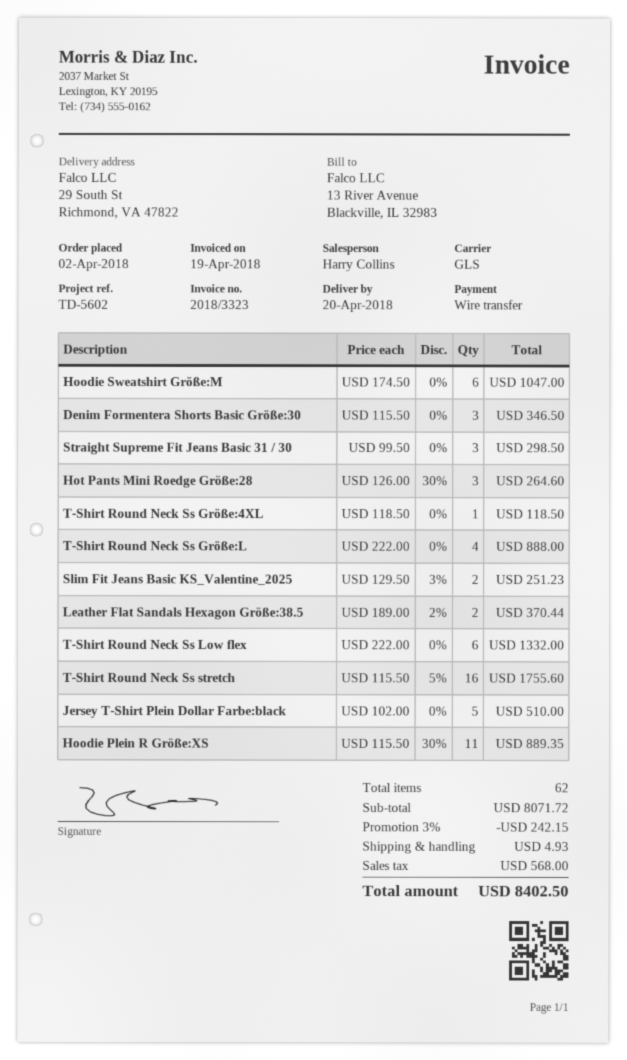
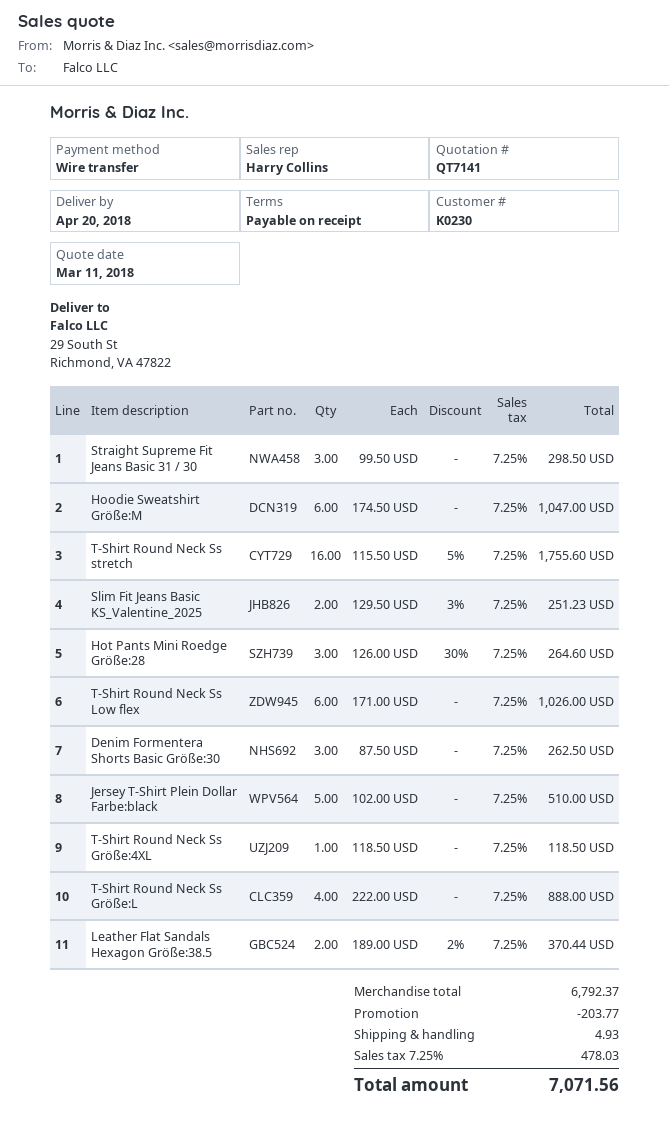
Denim Formentera Shorts Basic Größe:30: 3 x 115.50 = 346.50 -> 3 x 87.50 = 262.50
T-Shirt Round Neck Ss Low flex: 6 x 222.00 = 1332.00 -> 6 x 171.00 = 1026.00
Hoodie Plein R Größe:XS: 11 x 115.50 - 30% = 889.35 -> none
subtotal: 8071.72 -> 6792.37
discount: 242.15 -> 203.77
tax: 568.00 -> 478.03
total: 8402.50 -> 7071.56

